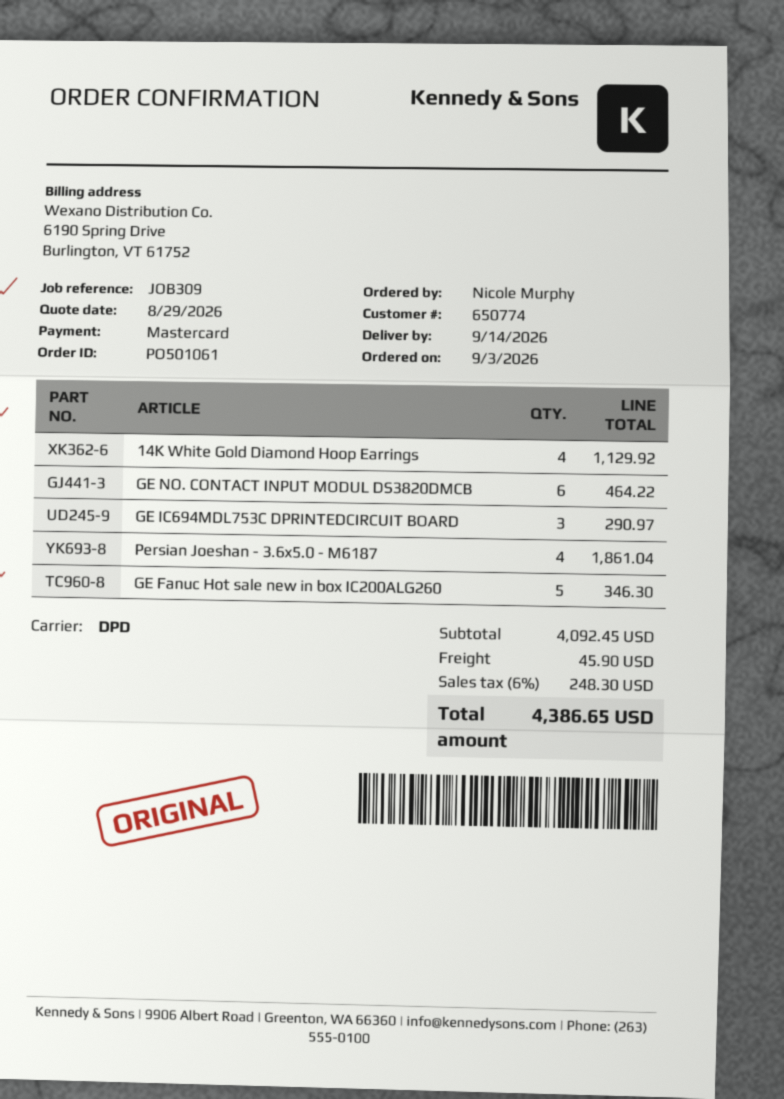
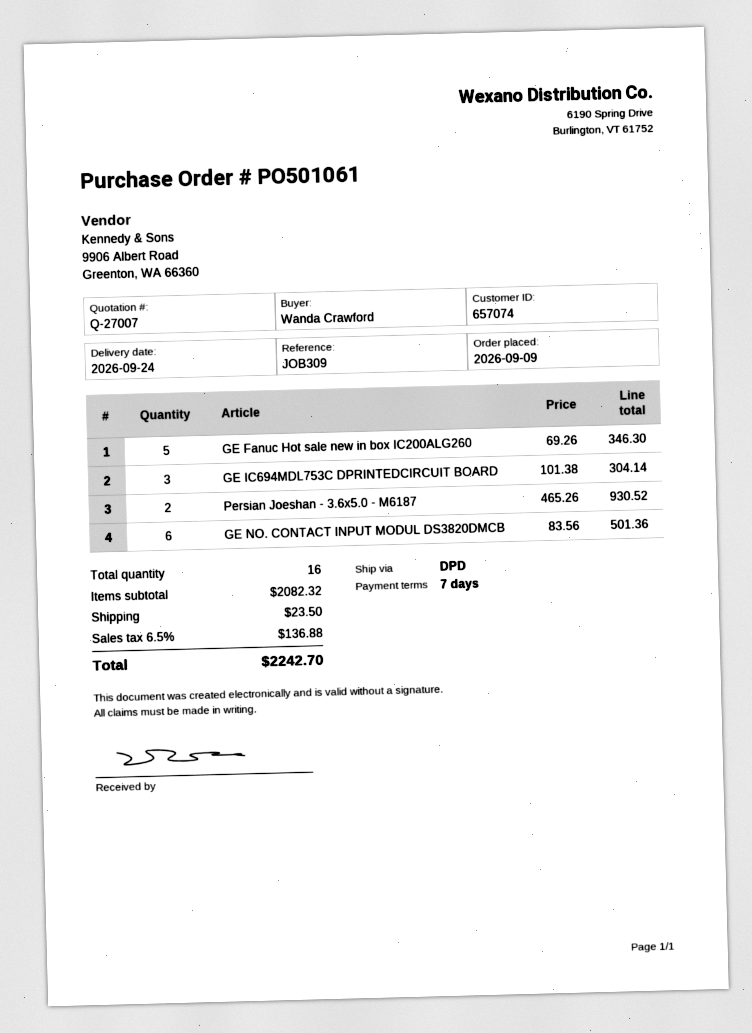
order date: 2026-09-03 -> 2026-09-09
delivery date: 2026-09-14 -> 2026-09-24
customer number: 650774 -> 657074
ordered by: Nicole Murphy -> Wanda Crawford
14K White Gold Diamond Hoop Earrings: 4 for 1129.92 -> none
GE NO. CONTACT INPUT MODUL DS3820DMCB: 6 for 464.22 -> 6 for 501.36
GE IC694MDL753C DPRINTEDCIRCUIT BOARD: 3 for 290.97 -> 3 for 304.14
Persian Joeshan - 3.6x5.0 - M6187: 4 for 1861.04 -> 2 for 930.52
subtotal: 4092.45 -> 2082.32
shipping: 45.90 -> 23.50
tax: 6% = 248.30 -> 6.5% = 136.88
total: 4386.65 -> 2242.70

